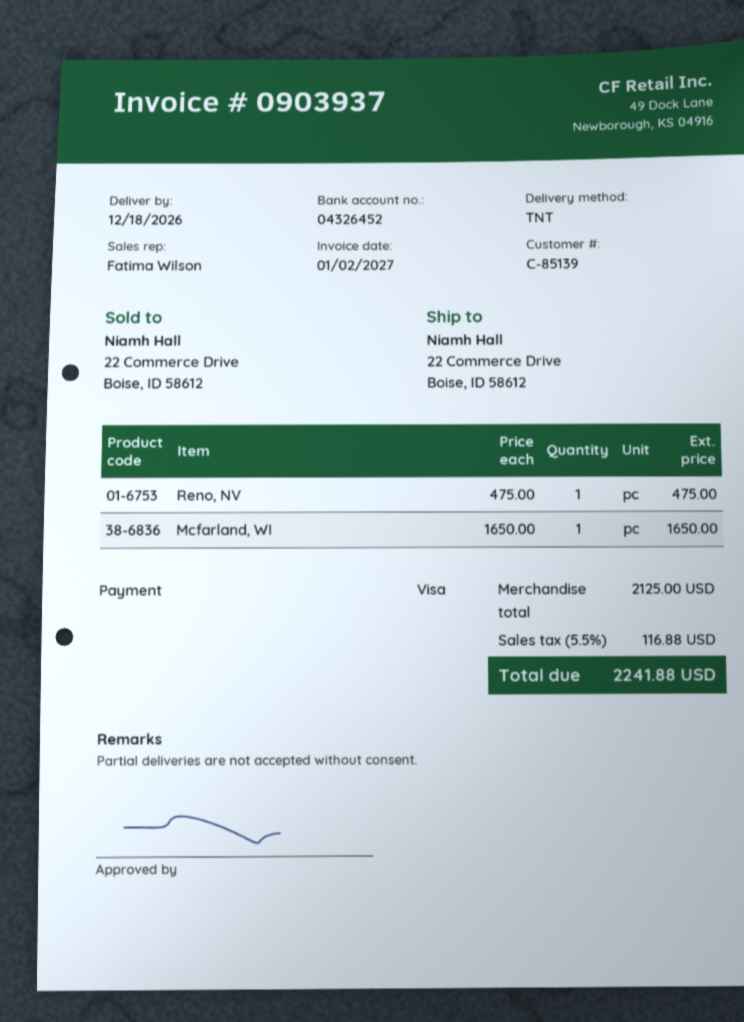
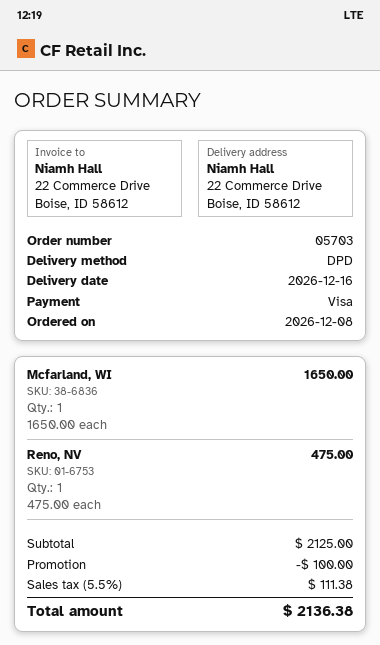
delivery date: 2026-12-18 -> 2026-12-16
shipping method: TNT -> DPD
discount: none -> 100.00
tax: 5.5% = 116.88 -> 5.5% = 111.38
total: 2241.88 -> 2136.38

